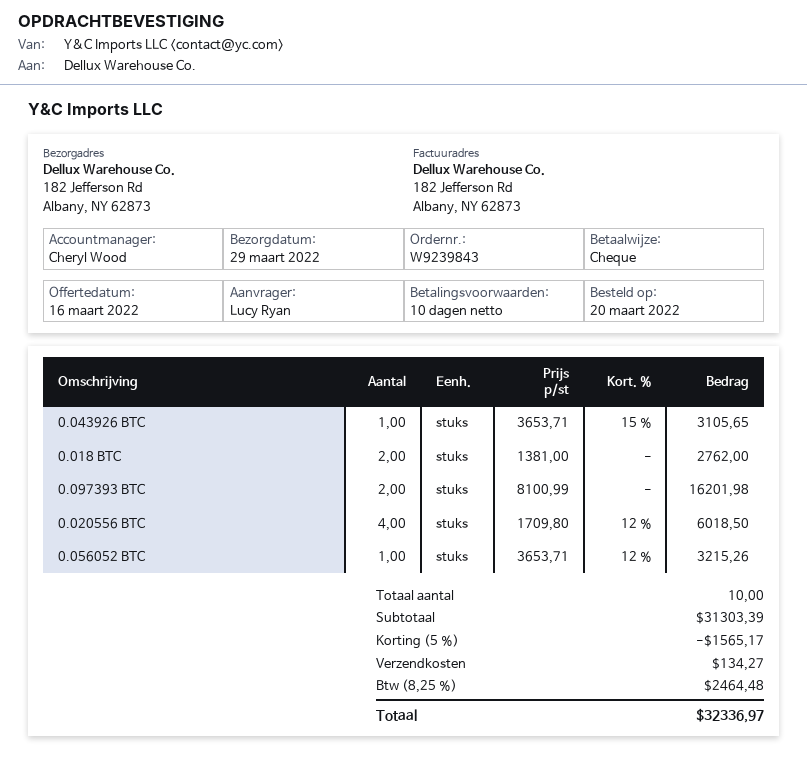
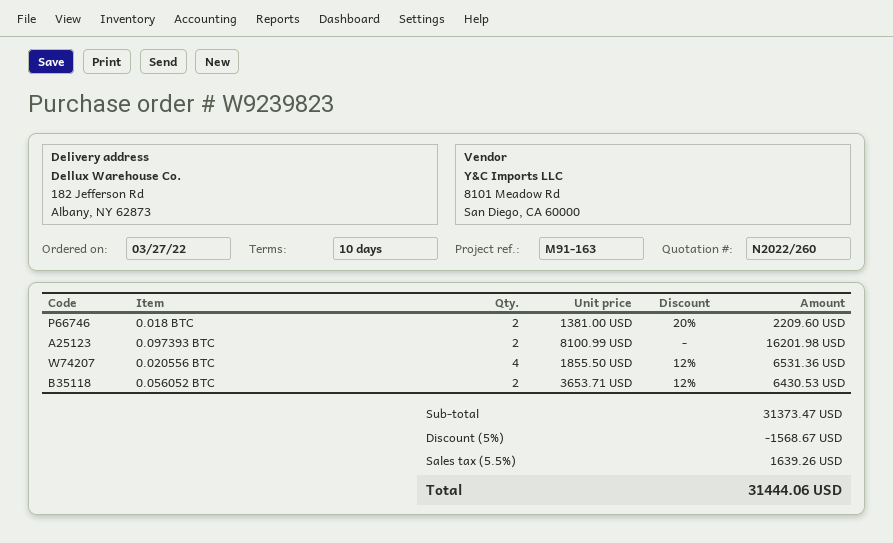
order number: W9239843 -> W9239823
order date: 2022-03-20 -> 2022-03-27
0.043926 BTC: 1 x 3653.71 - 15% = 3105.65 -> none
0.018 BTC: 2 x 1381.00 = 2762.00 -> 2 x 1381.00 - 20% = 2209.60
0.020556 BTC: 4 x 1709.80 - 12% = 6018.50 -> 4 x 1855.50 - 12% = 6531.36
0.056052 BTC: 1 x 3653.71 - 12% = 3215.26 -> 2 x 3653.71 - 12% = 6430.53
subtotal: 31303.39 -> 31373.47
discount: 5% = 1565.17 -> 5% = 1568.67
shipping: 134.27 -> none
tax: 8.25% = 2464.48 -> 5.5% = 1639.26
total: 32336.97 -> 31444.06

